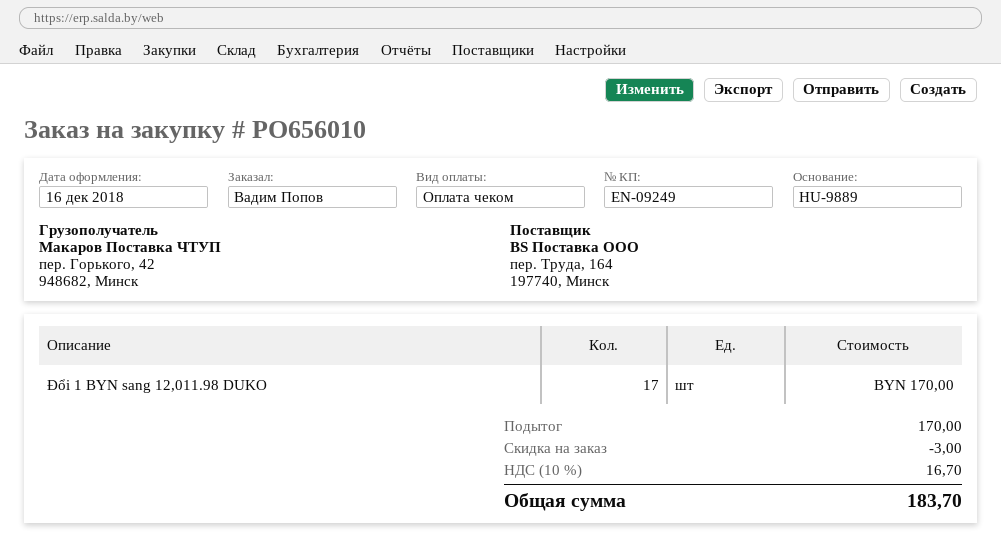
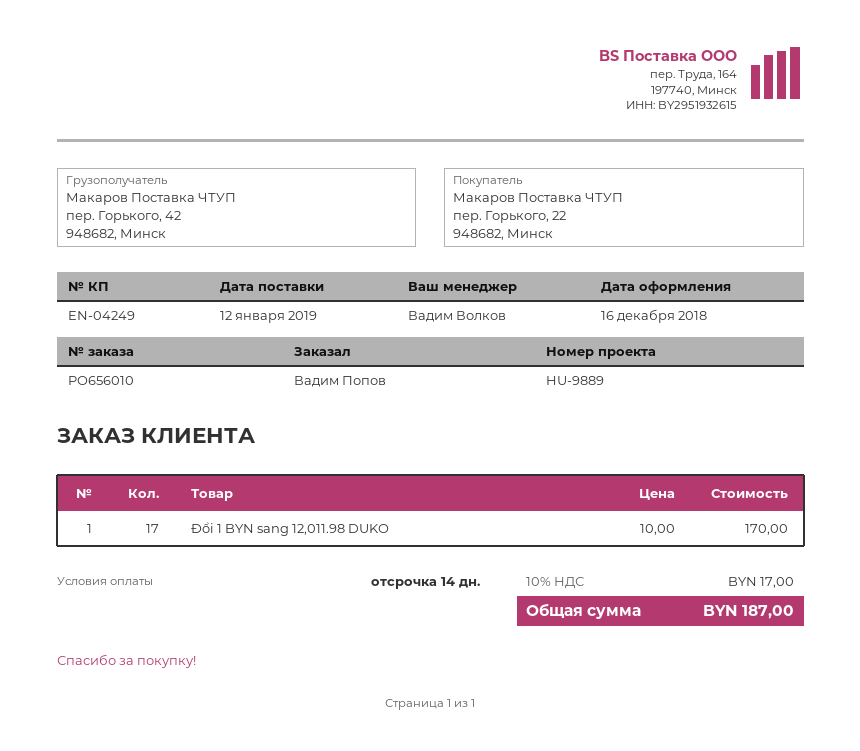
quote number: EN-09249 -> EN-04249
discount: 3.00 -> none
tax: 10% = 16.70 -> 10% = 17.00
total: 183.70 -> 187.00

